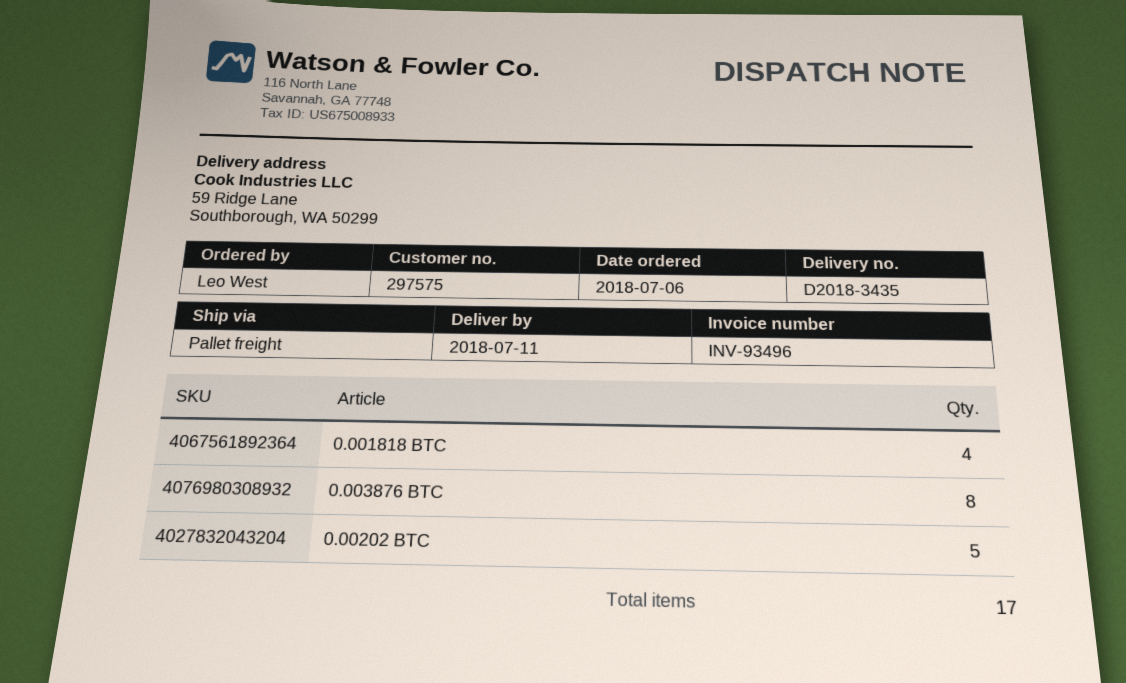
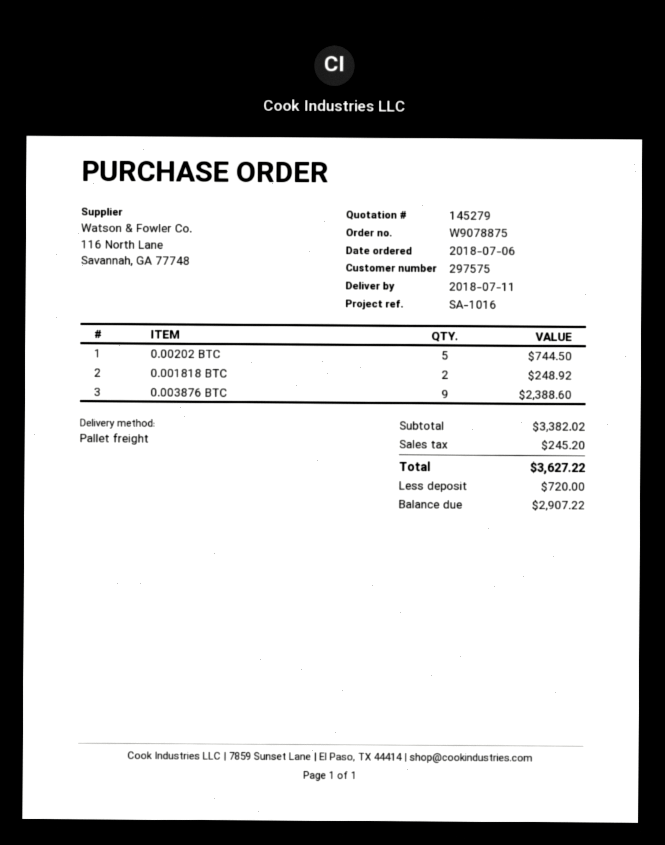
0.001818 BTC: 4 -> 2
0.003876 BTC: 8 -> 9

